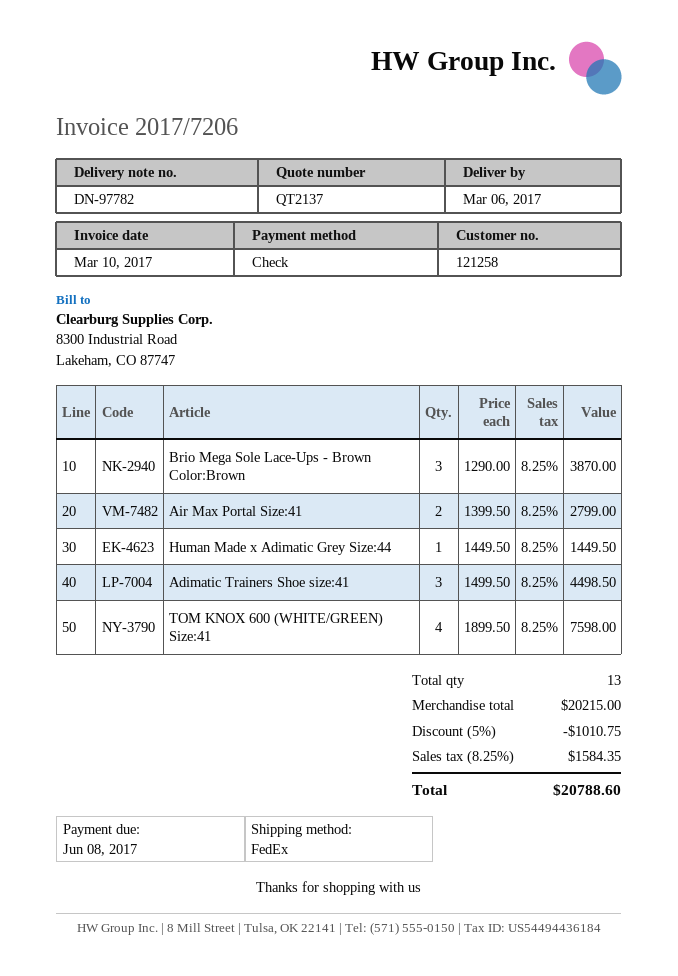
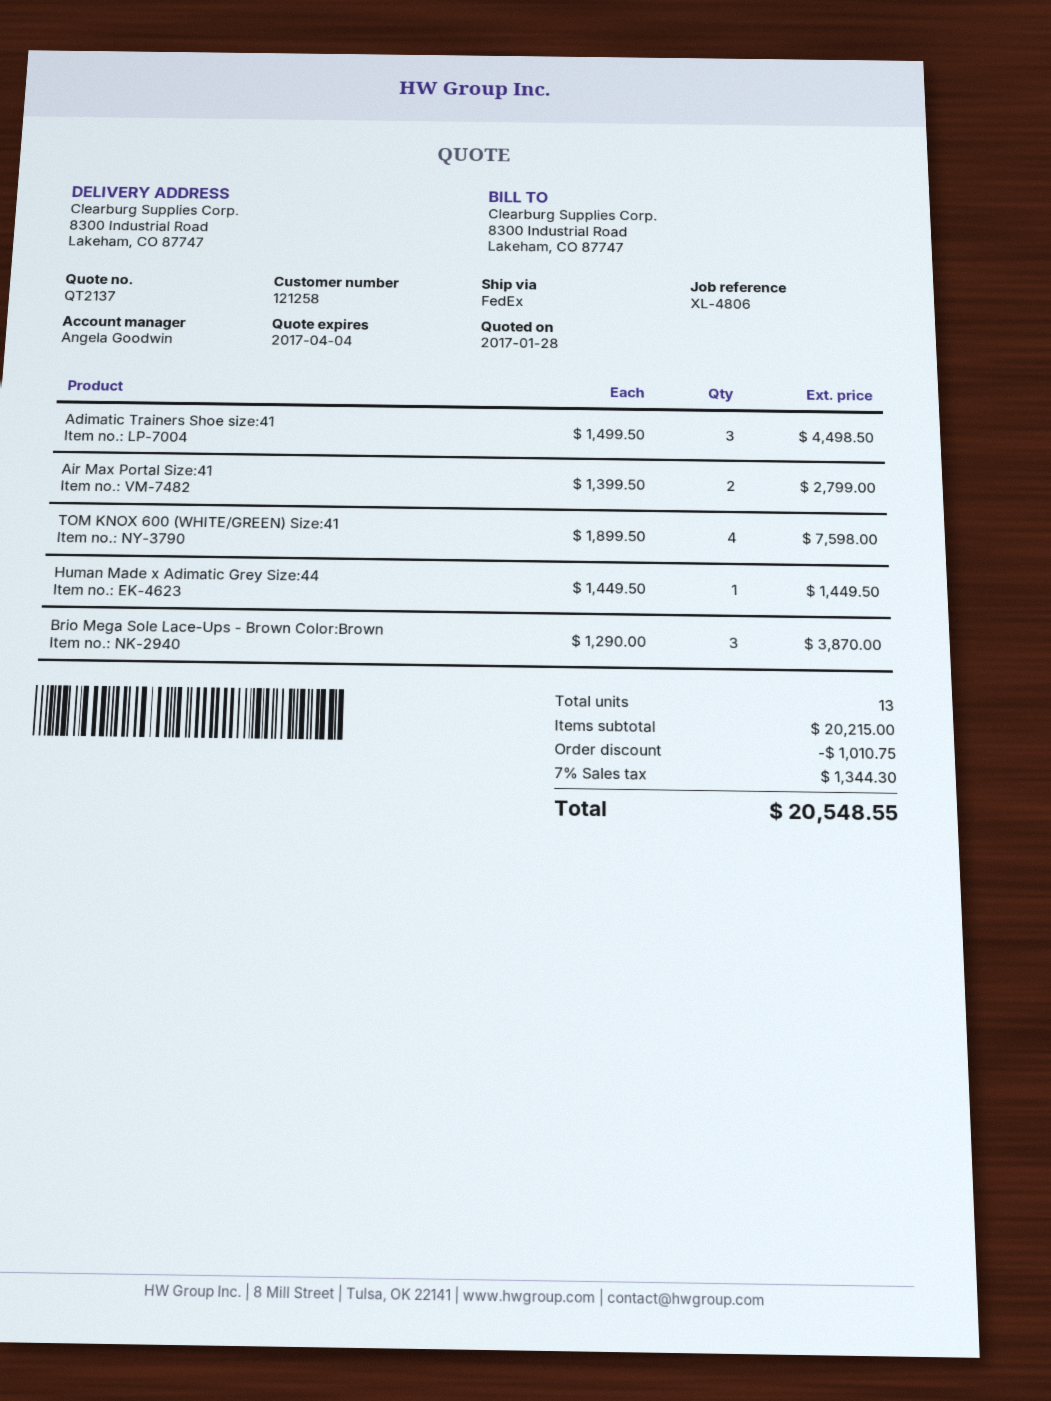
tax: 8.25% = 1584.35 -> 7% = 1344.30
total: 20788.60 -> 20548.55

